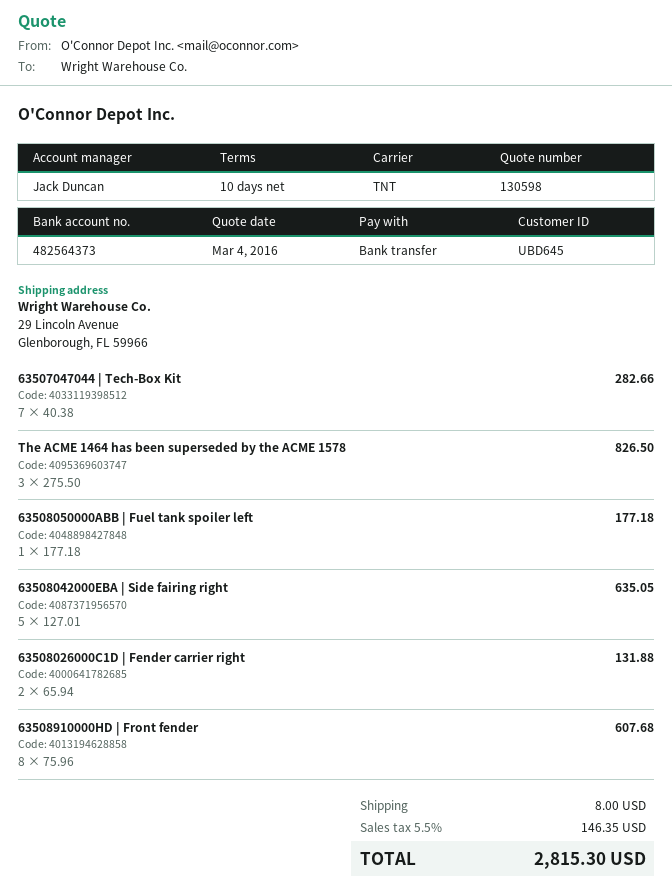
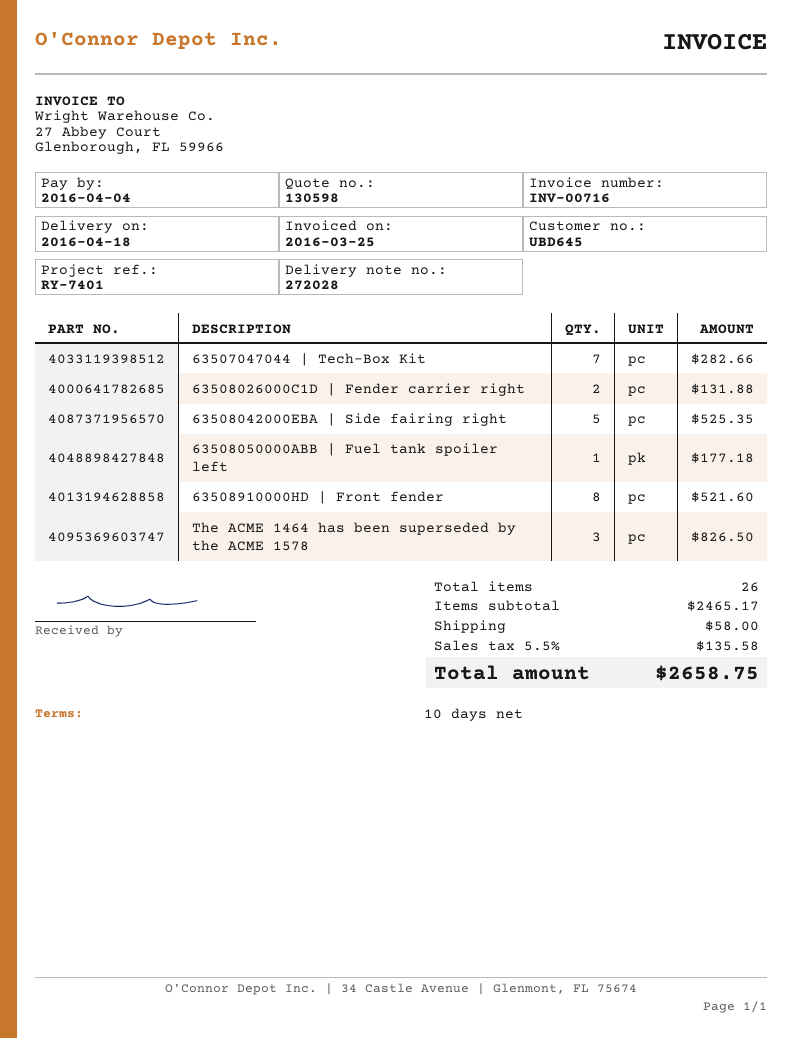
63508042000EBA | Side fairing right: 5 for 635.05 -> 5 for 525.35
63508910000HD | Front fender: 8 for 607.68 -> 8 for 521.60
shipping: 8.00 -> 58.00
tax: 5.5% = 146.35 -> 5.5% = 135.58
total: 2815.30 -> 2658.75

